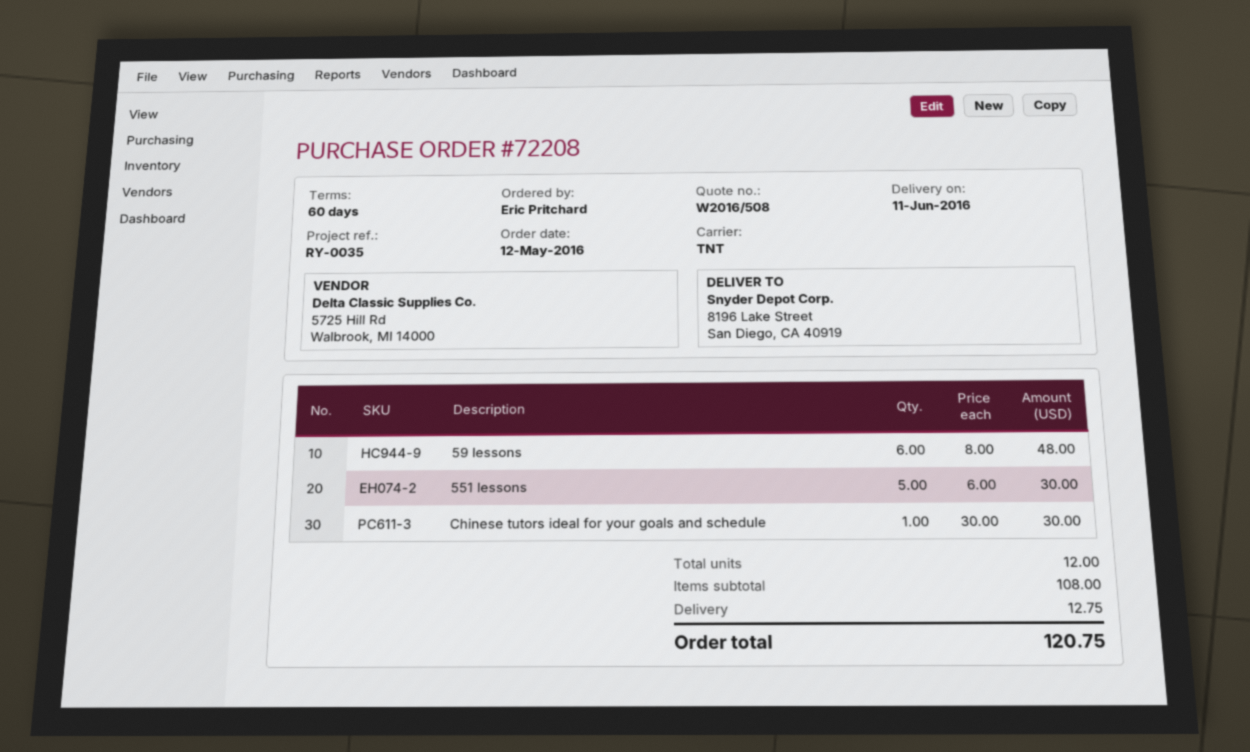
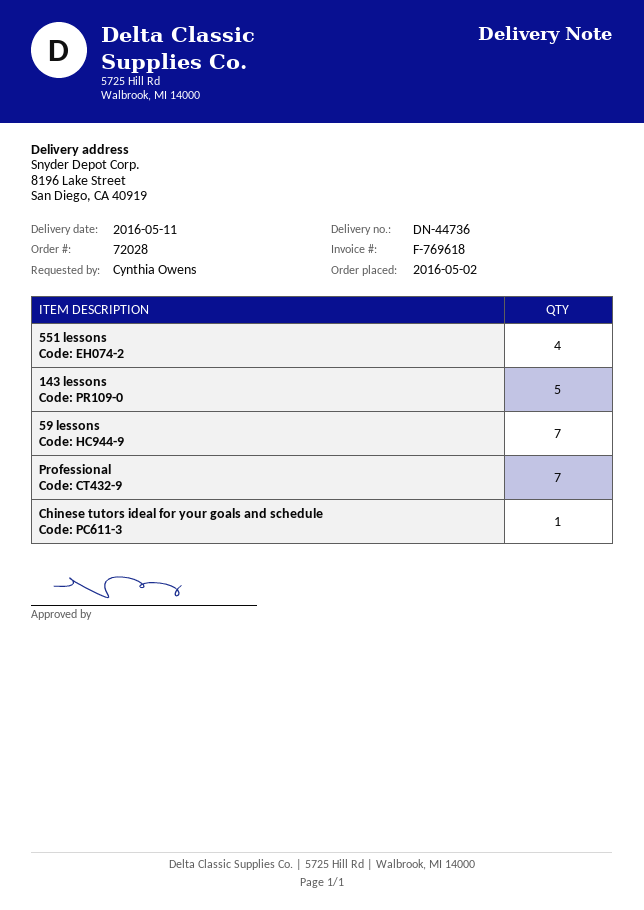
order number: 72208 -> 72028
order date: 2016-05-12 -> 2016-05-02
delivery date: 2016-06-11 -> 2016-05-11
ordered by: Eric Pritchard -> Cynthia Owens
59 lessons: 6 -> 7
551 lessons: 5 -> 4
143 lessons: none -> 5
Professional: none -> 7

